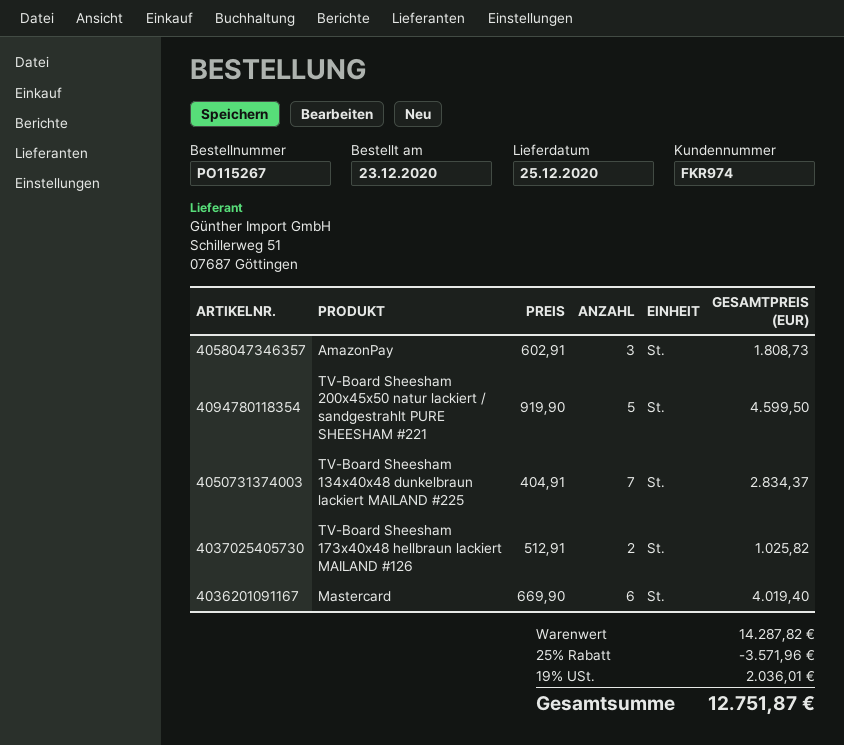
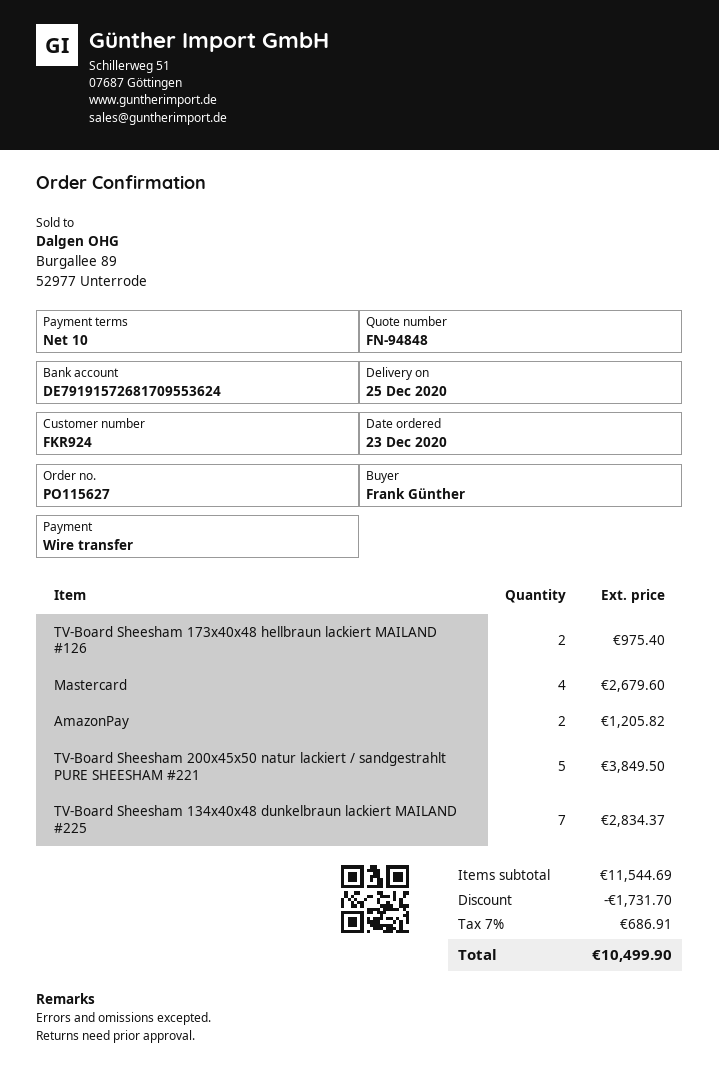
order number: PO115267 -> PO115627
customer number: FKR974 -> FKR924
AmazonPay: 3 for 1808.73 -> 2 for 1205.82
TV-Board Sheesham 200x45x50 natur lackiert / sandgestrahlt PURE SHEESHAM #221: 5 for 4599.50 -> 5 for 3849.50
TV-Board Sheesham 173x40x48 hellbraun lackiert MAILAND #126: 2 for 1025.82 -> 2 for 975.40
Mastercard: 6 for 4019.40 -> 4 for 2679.60
subtotal: 14287.82 -> 11544.69
discount: 3571.96 -> 1731.70
tax: 19% = 2036.01 -> 7% = 686.91
total: 12751.87 -> 10499.90

